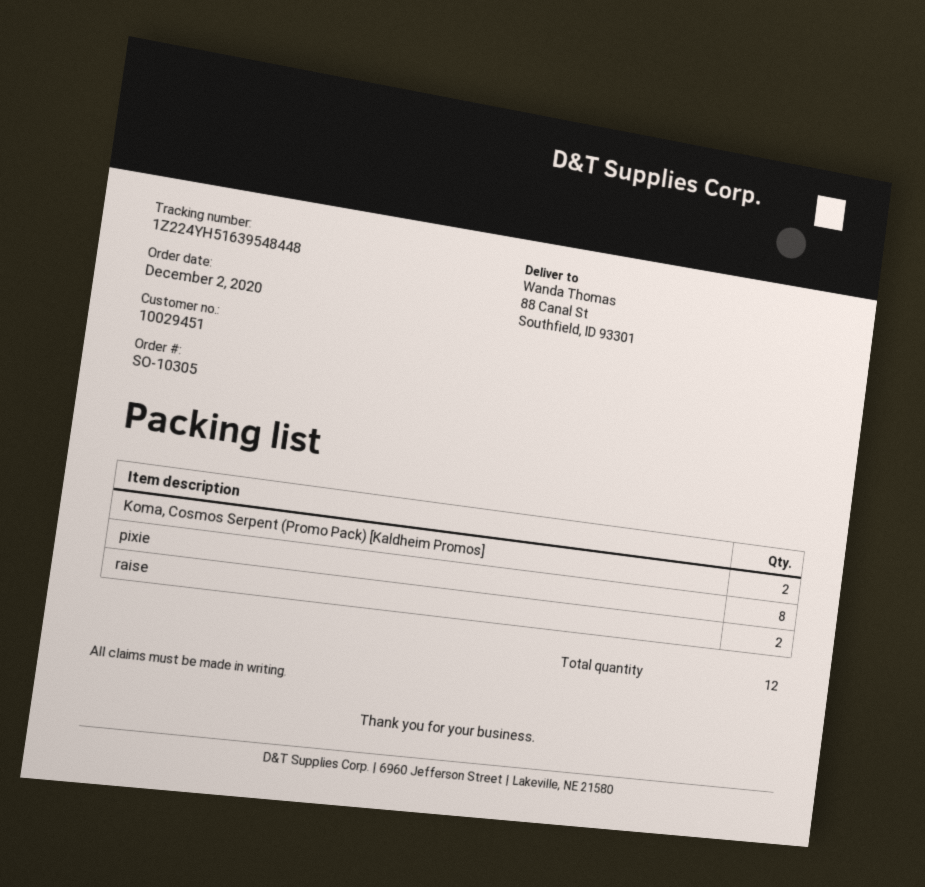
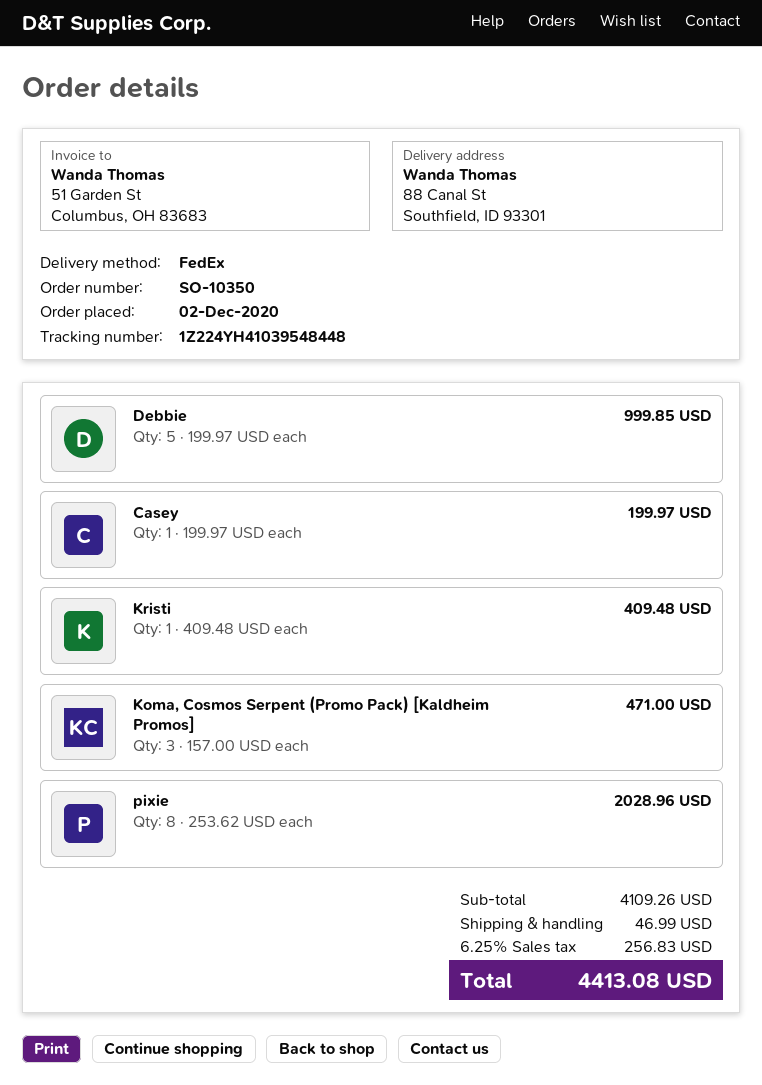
order number: SO-10305 -> SO-10350
tracking number: 1Z224YH51639548448 -> 1Z224YH41039548448
Koma, Cosmos Serpent (Promo Pack) [Kaldheim Promos]: 2 -> 3
raise: 2 -> none
Debbie: none -> 5
Casey: none -> 1
Kristi: none -> 1

